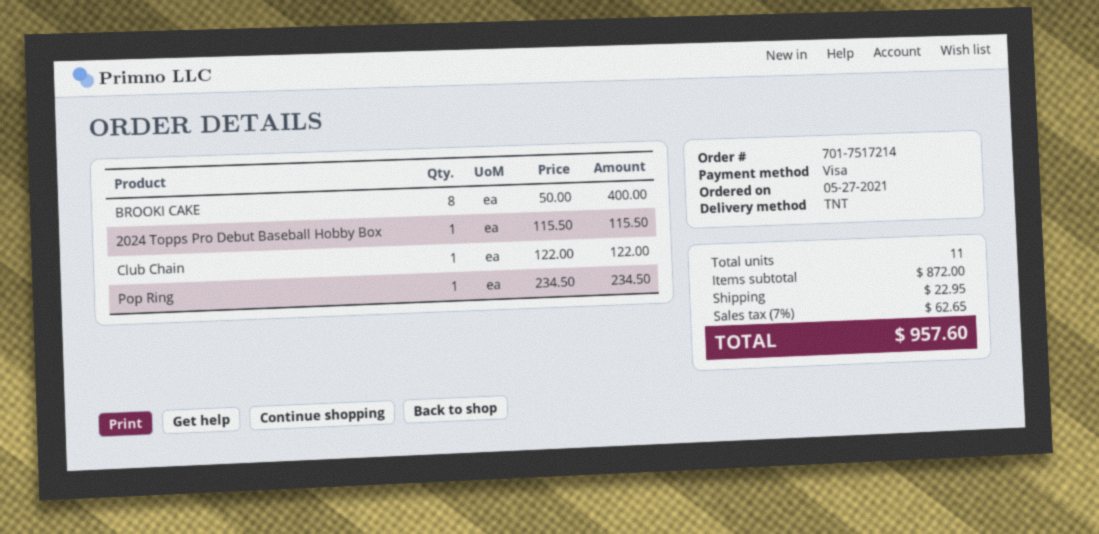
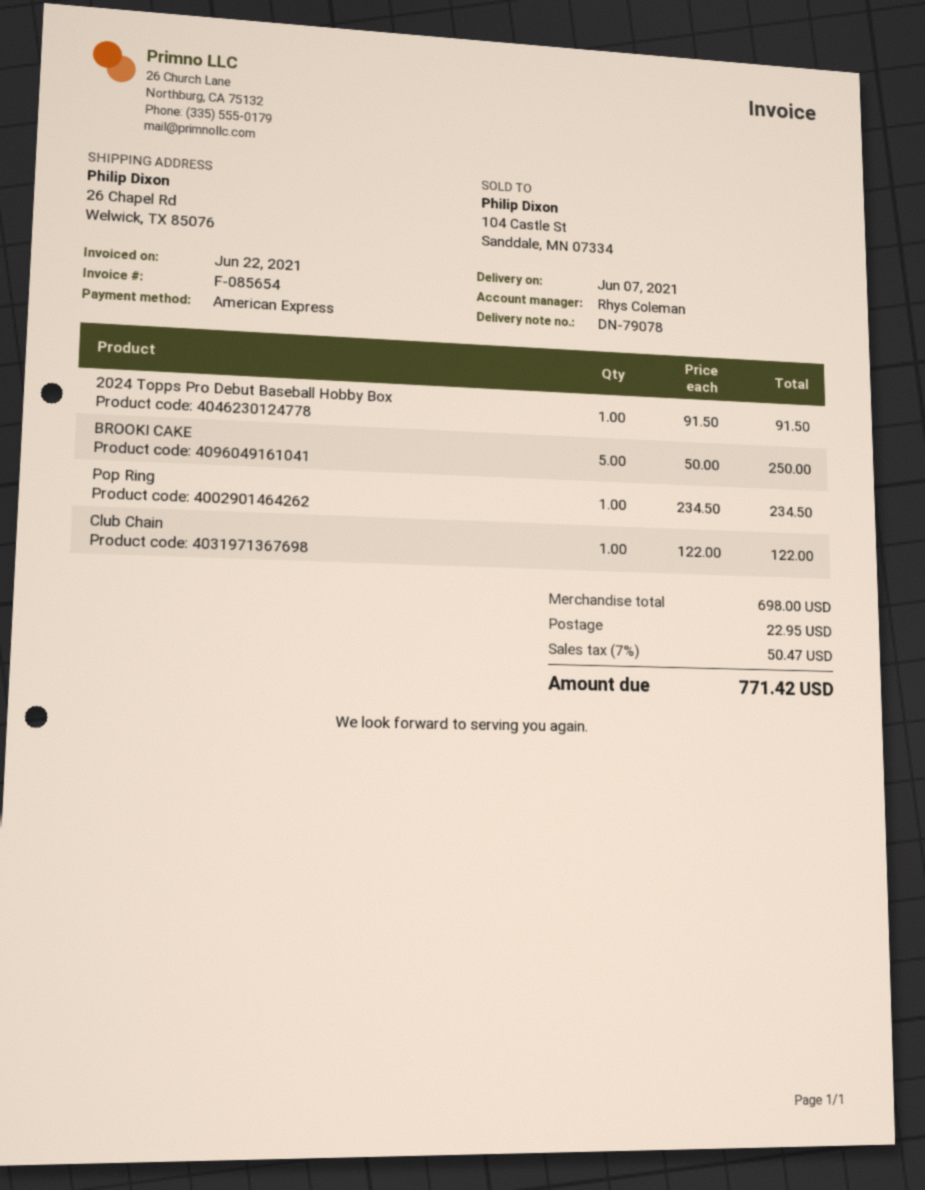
payment method: Visa -> American Express
BROOKI CAKE: 8 x 50.00 = 400.00 -> 5 x 50.00 = 250.00
2024 Topps Pro Debut Baseball Hobby Box: 1 x 115.50 = 115.50 -> 1 x 91.50 = 91.50
subtotal: 872.00 -> 698.00
tax: 7% = 62.65 -> 7% = 50.47
total: 957.60 -> 771.42

